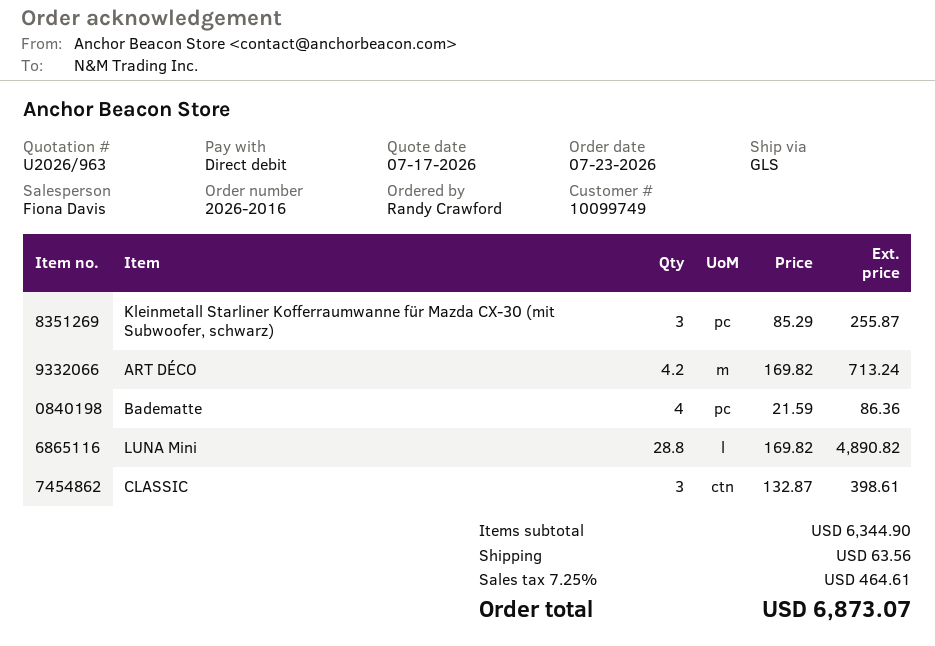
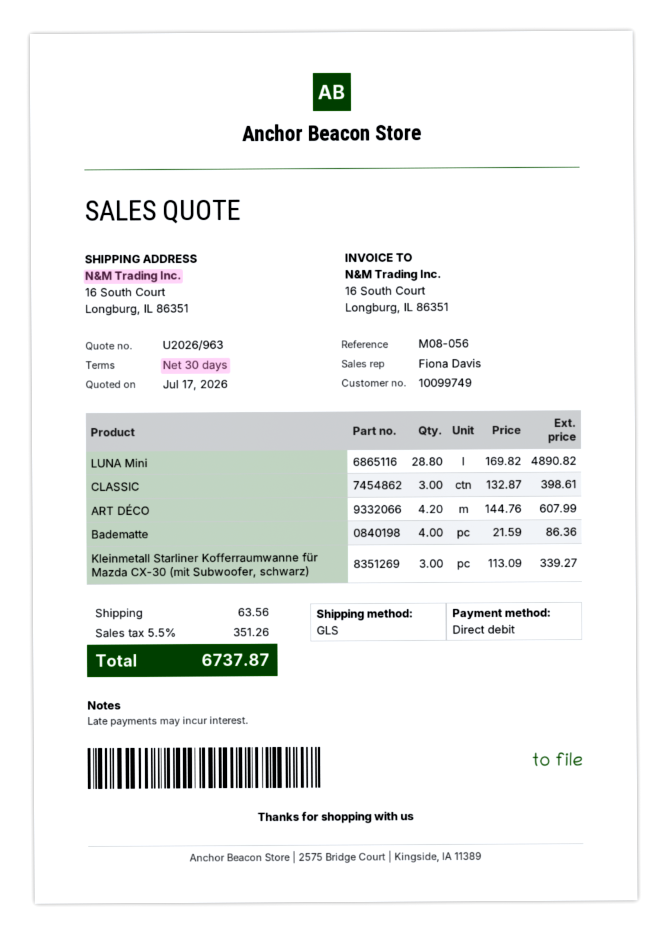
Kleinmetall Starliner Kofferraumwanne für Mazda CX-30 (mit Subwoofer, schwarz): 3 x 85.29 = 255.87 -> 3 x 113.09 = 339.27
ART DÉCO: 4.2 x 169.82 = 713.24 -> 4.2 x 144.76 = 607.99
tax: 7.25% = 464.61 -> 5.5% = 351.26
total: 6873.07 -> 6737.87

